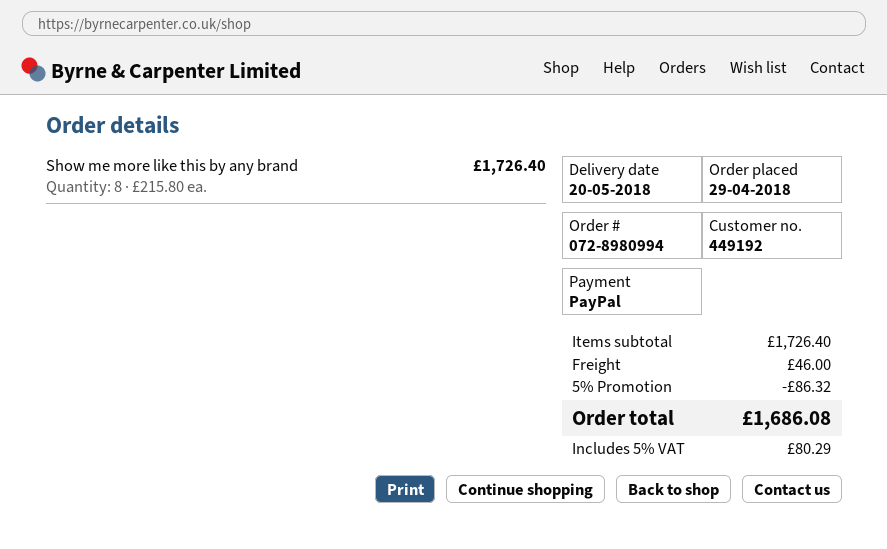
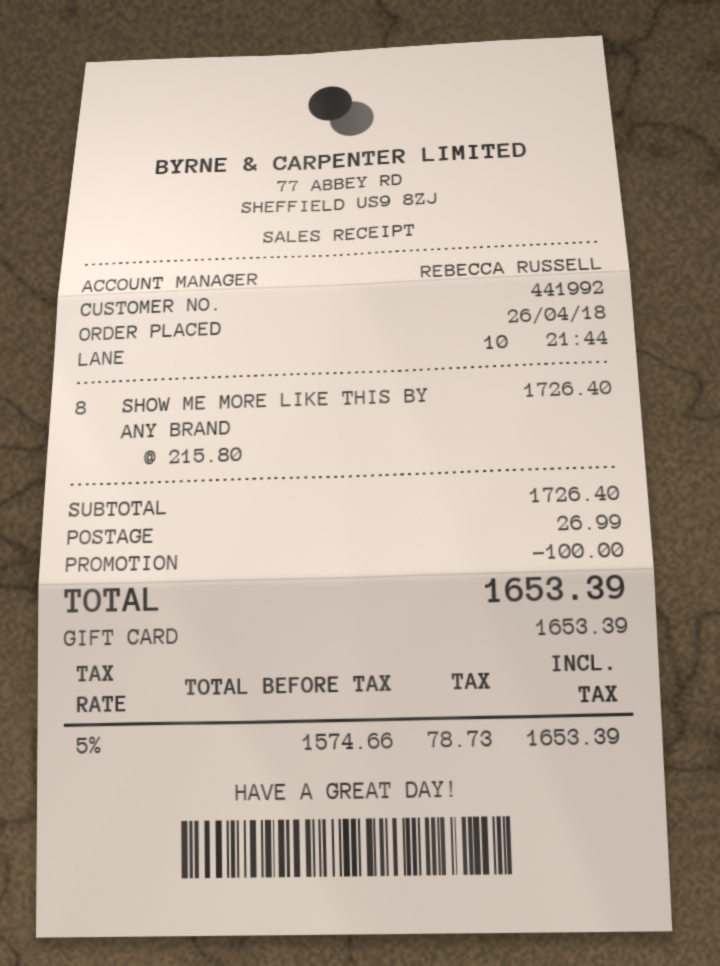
order date: 2018-04-29 -> 2018-04-26
customer number: 449192 -> 441992
payment method: PayPal -> gift card
discount: 86.32 -> 100.00
shipping: 46.00 -> 26.99
tax: 5% = 80.29 -> 5% = 78.73
total: 1686.08 -> 1653.39

